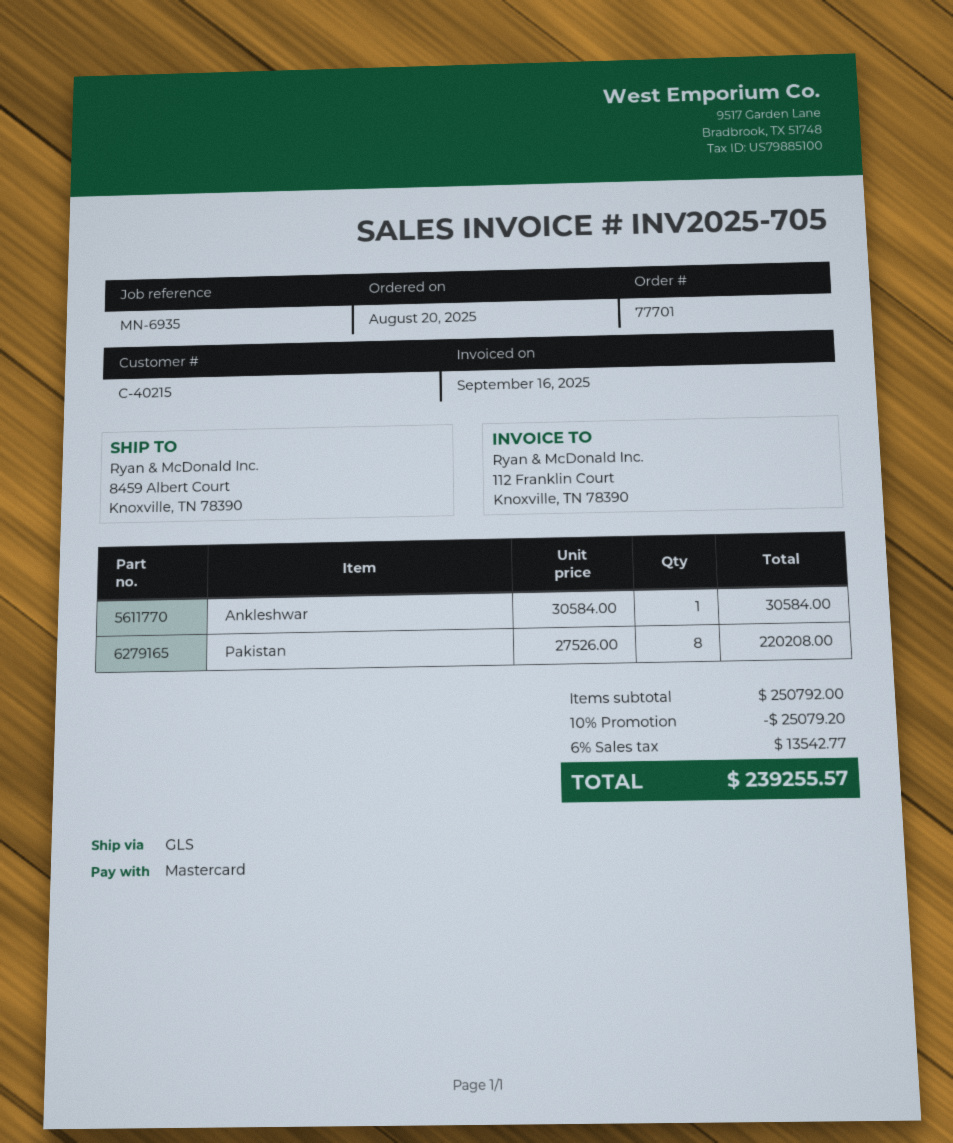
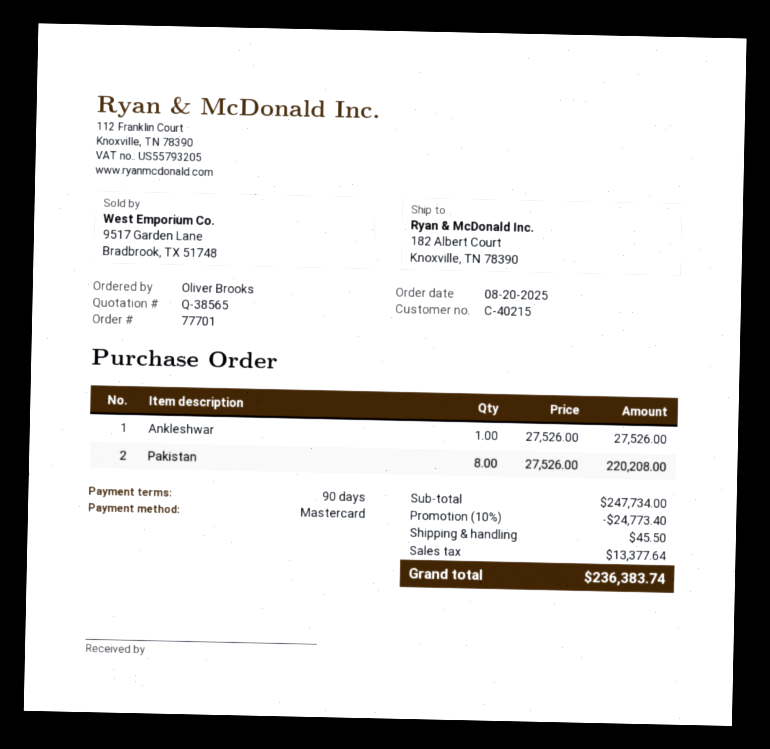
ship to: 8459 Albert Court, Knoxville, TN 78390 -> 182 Albert Court, Knoxville, TN 78390
Ankleshwar: 1 x 30584.00 = 30584.00 -> 1 x 27526.00 = 27526.00
subtotal: 250792.00 -> 247734.00
discount: 10% = 25079.20 -> 10% = 24773.40
shipping: none -> 45.50
tax: 13542.77 -> 13377.64
total: 239255.57 -> 236383.74

